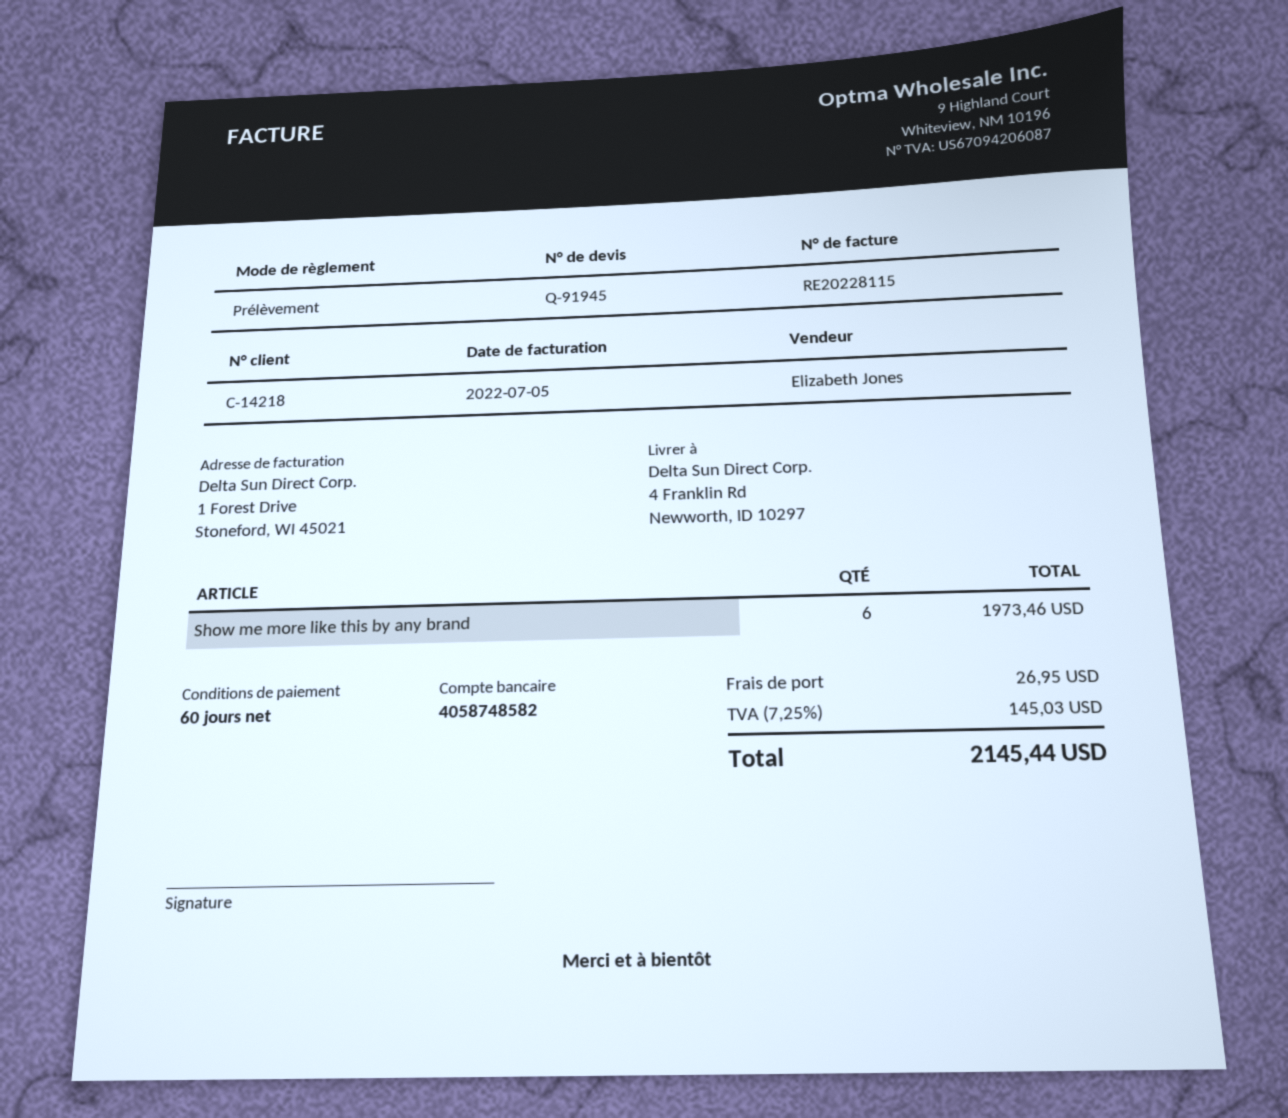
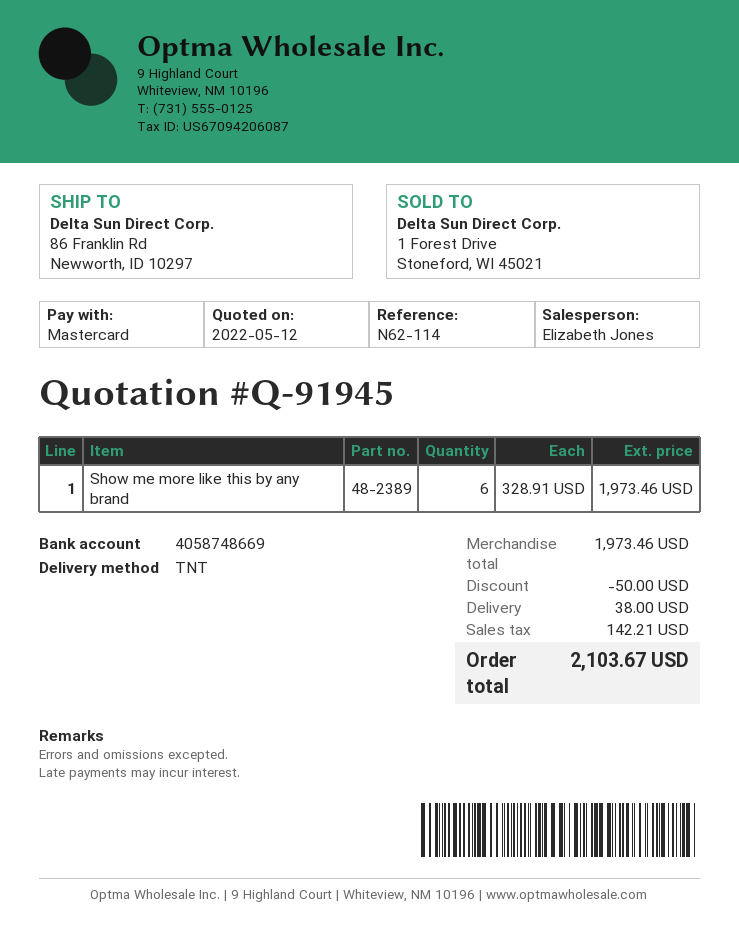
payment method: direct debit -> Mastercard
bank account: 4058748582 -> 4058748669
ship to: 4 Franklin Rd, Newworth, ID 10297 -> 86 Franklin Rd, Newworth, ID 10297
discount: none -> 50.00
shipping: 26.95 -> 38.00
tax: 145.03 -> 142.21
total: 2145.44 -> 2103.67

